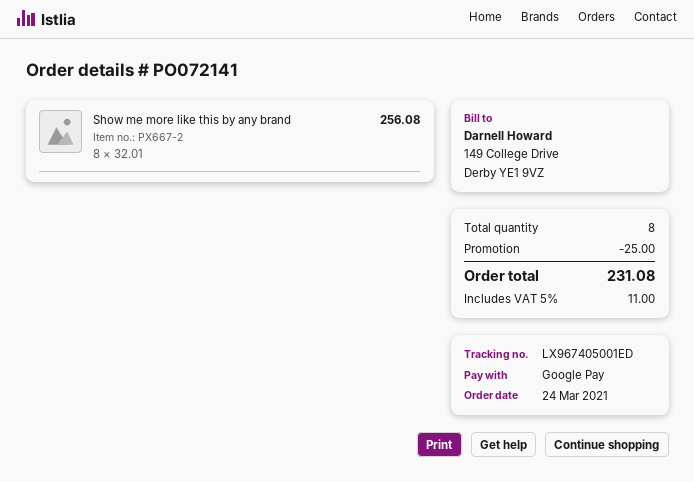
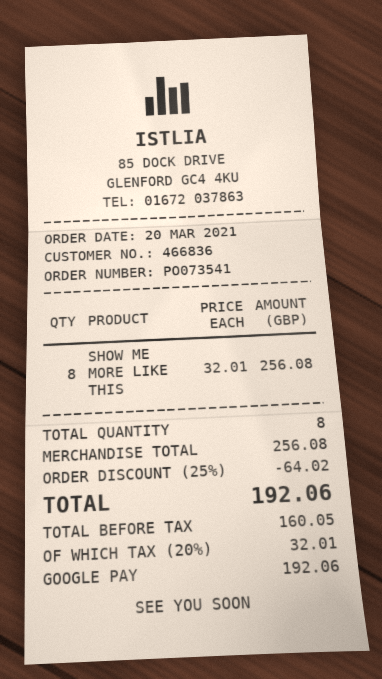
order number: PO072141 -> PO073541
order date: 2021-03-24 -> 2021-03-20
discount: 25.00 -> 64.02
tax: 5% = 11.00 -> 20% = 32.01
total: 231.08 -> 192.06

